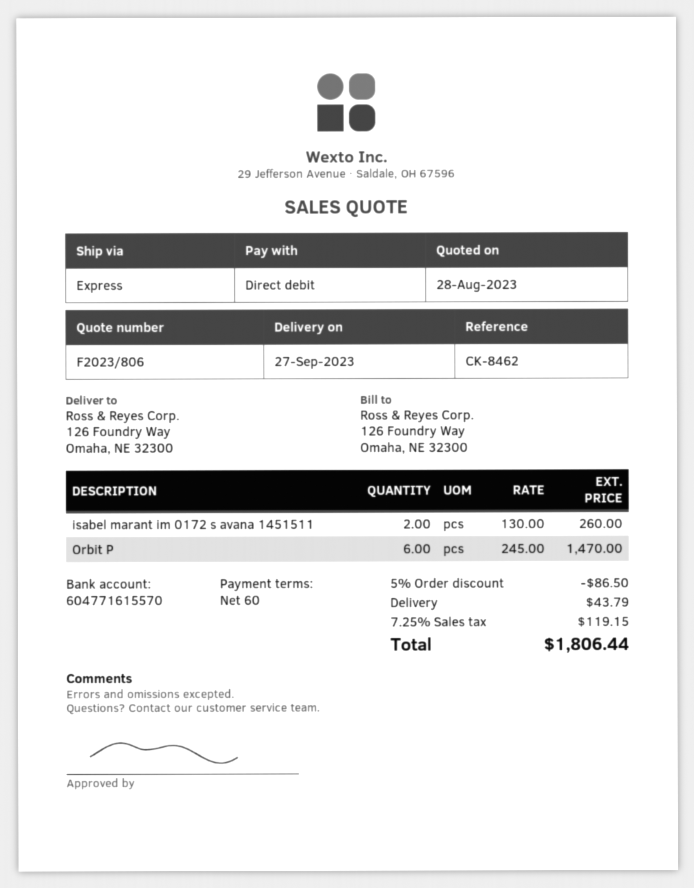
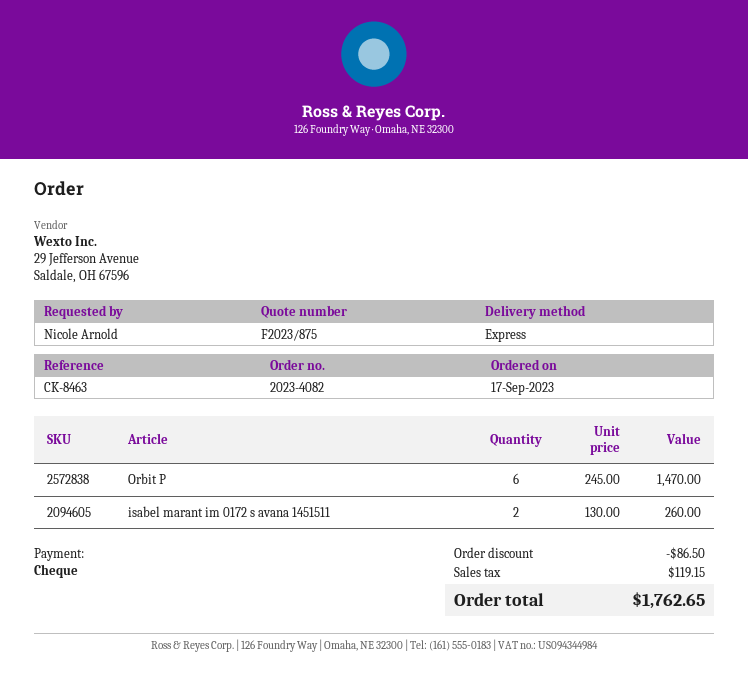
quote number: F2023/806 -> F2023/875
reference: CK-8462 -> CK-8463
payment method: direct debit -> cheque
shipping: 43.79 -> none
total: 1806.44 -> 1762.65

